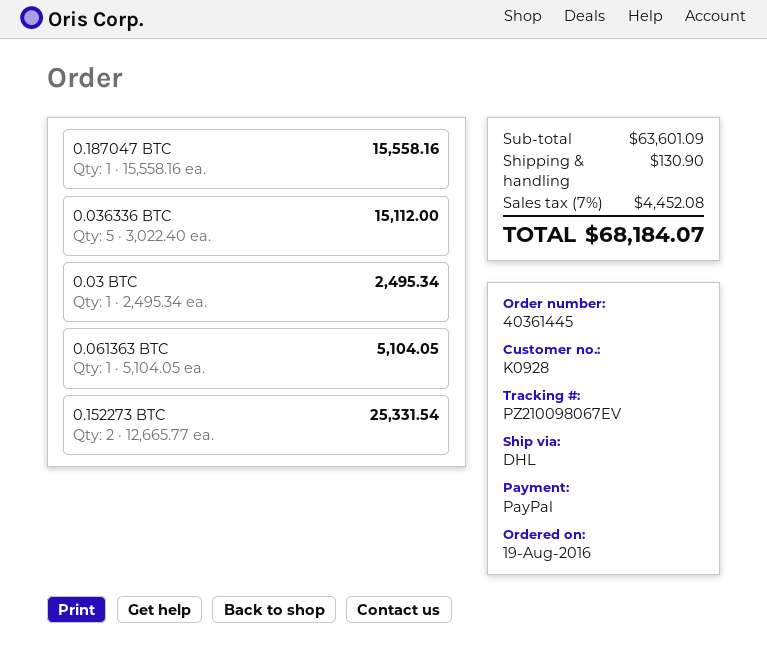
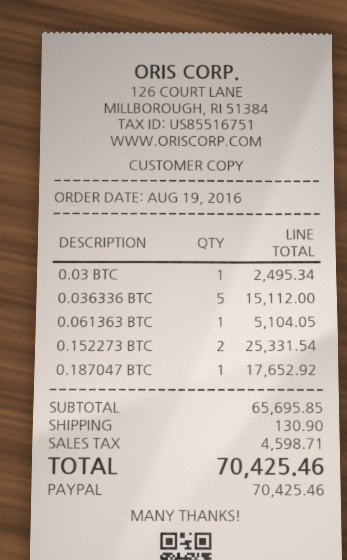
0.187047 BTC: 1 for 15558.16 -> 1 for 17652.92
subtotal: 63601.09 -> 65695.85
tax: 4452.08 -> 4598.71
total: 68184.07 -> 70425.46

